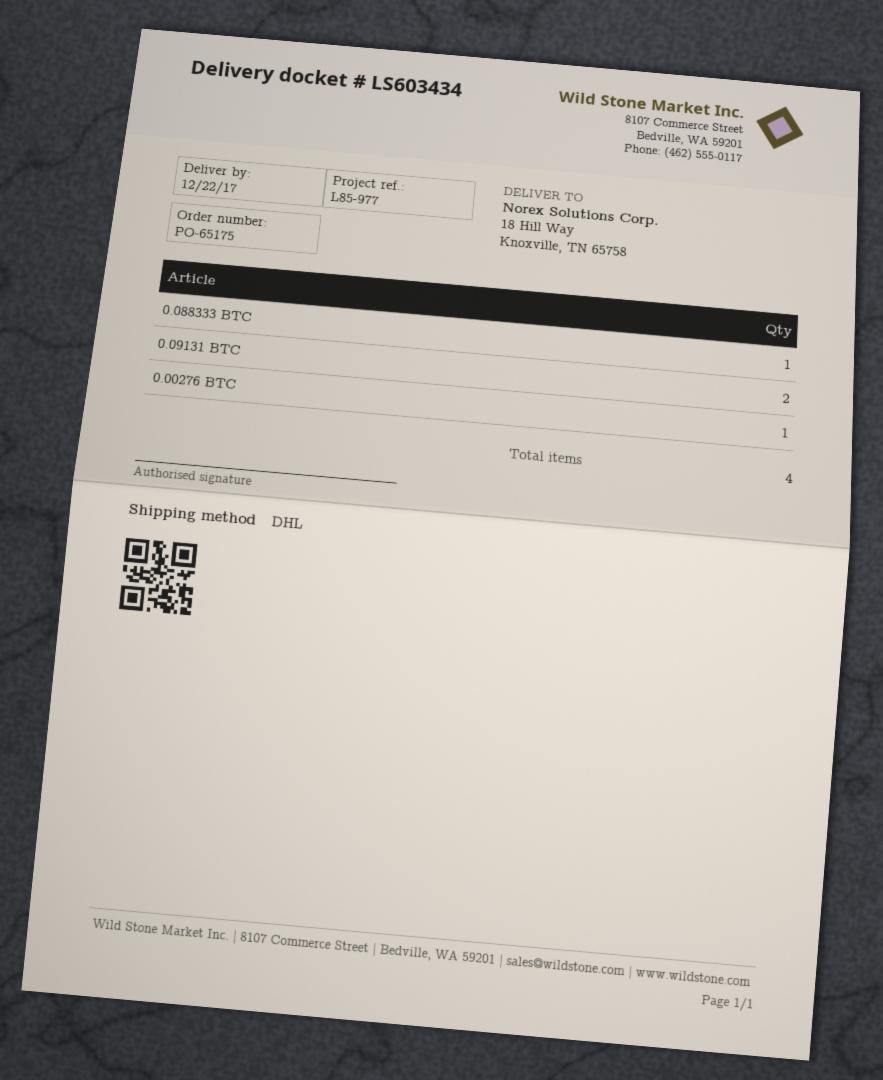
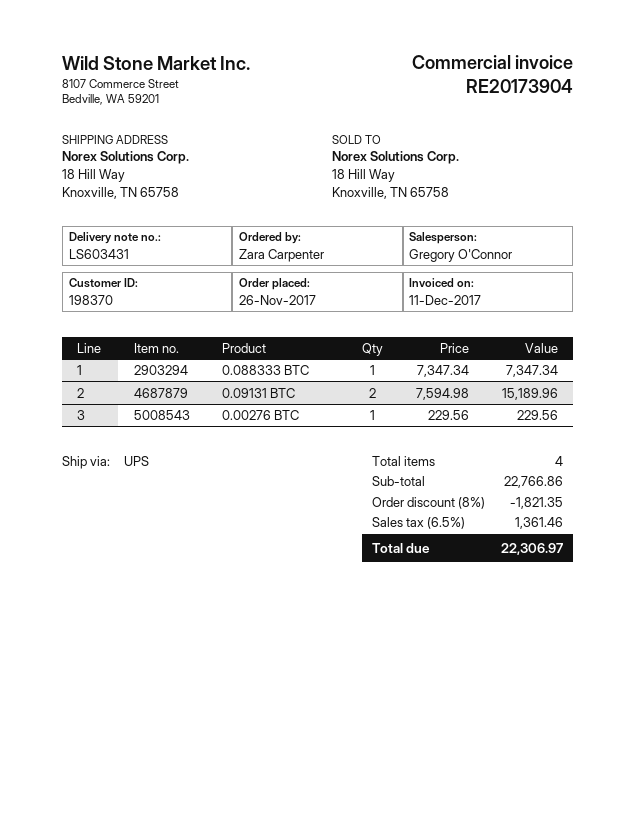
delivery note number: LS603434 -> LS603431
shipping method: DHL -> UPS

